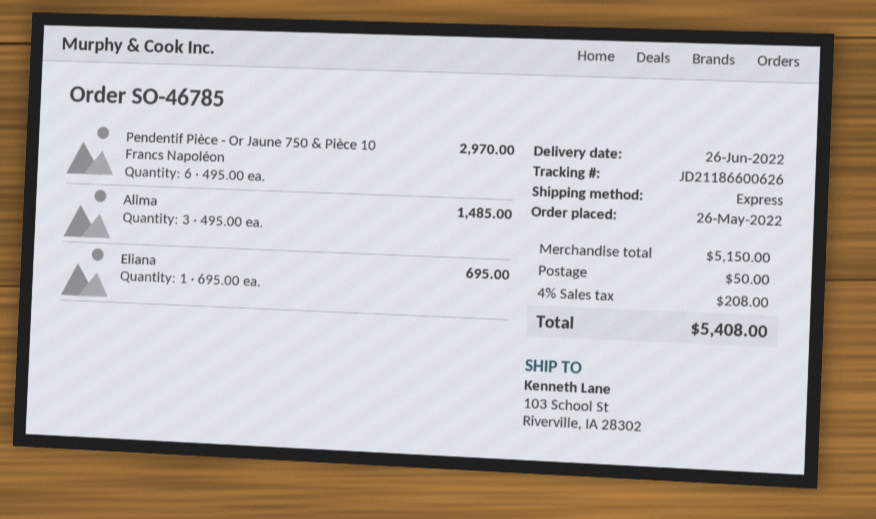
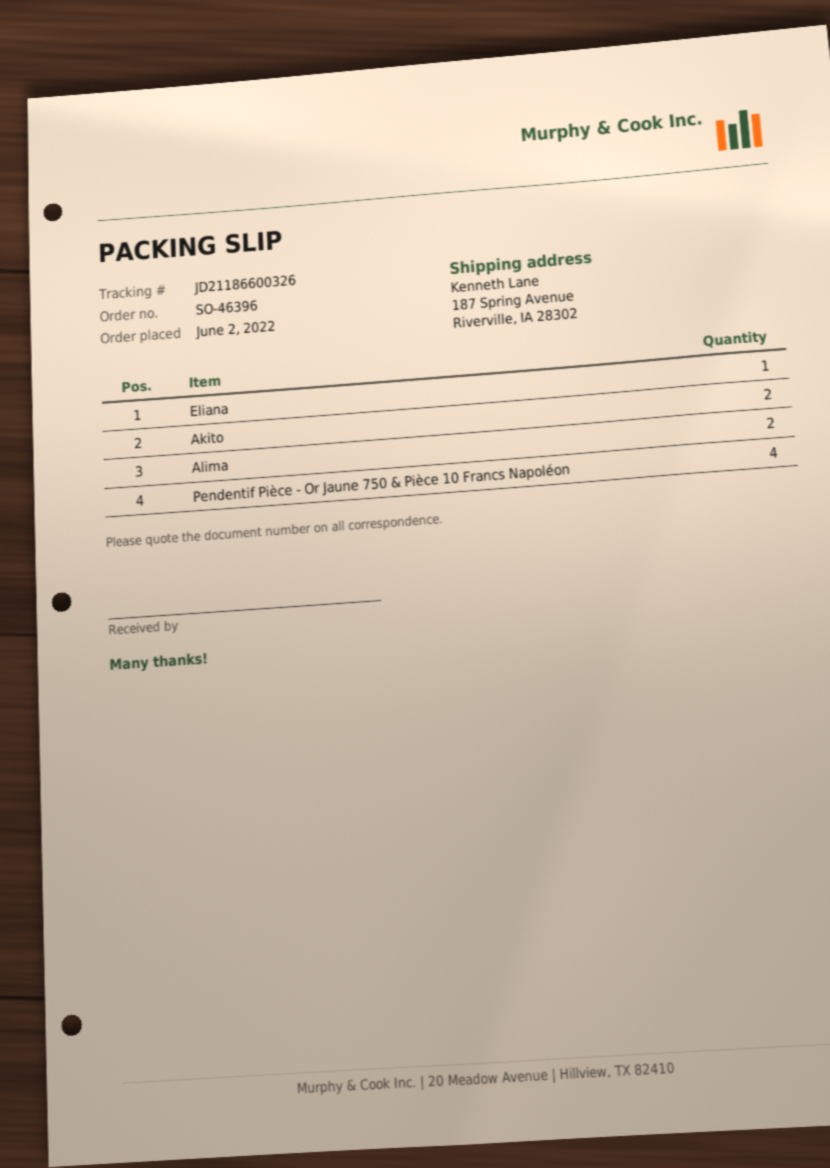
order number: SO-46785 -> SO-46396
order date: 2022-05-26 -> 2022-06-02
tracking number: JD21186600626 -> JD21186600326
ship to: 103 School St, Riverville, IA 28302 -> 187 Spring Avenue, Riverville, IA 28302
Pendentif Pièce - Or Jaune 750 & Pièce 10 Francs Napoléon: 6 -> 4
Alima: 3 -> 2
Akito: none -> 2

